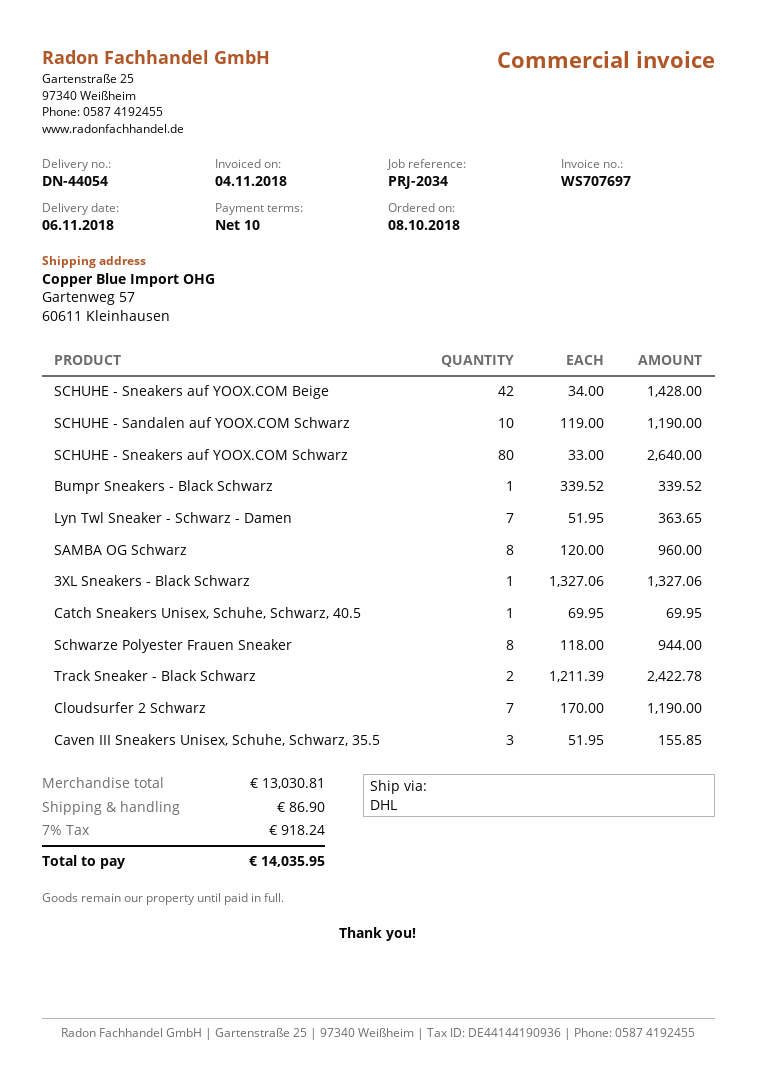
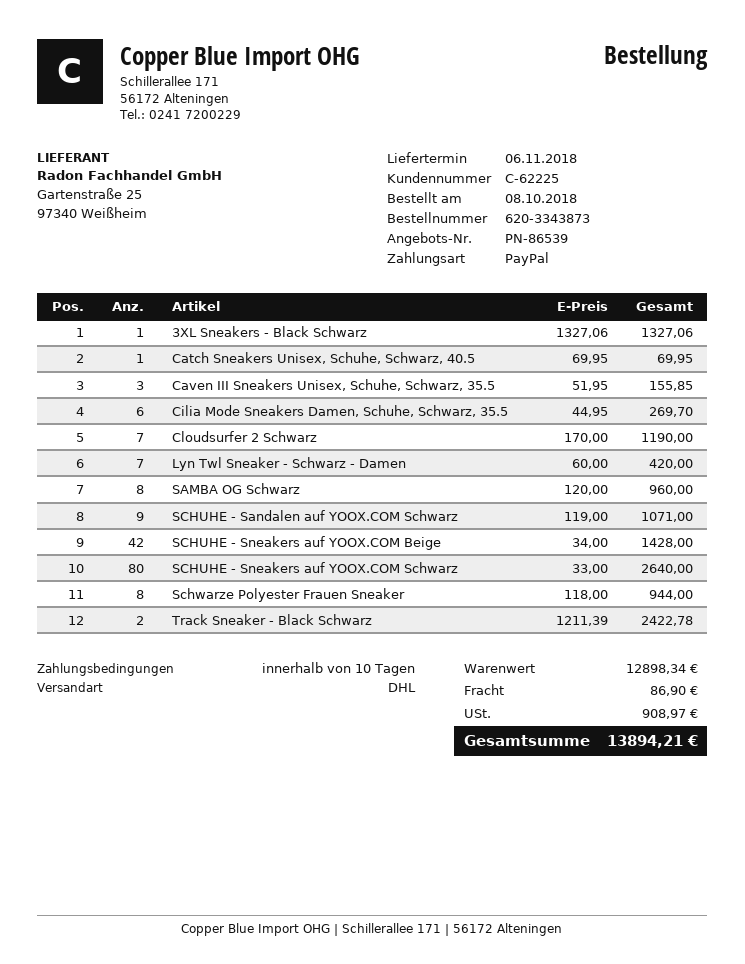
SCHUHE - Sandalen auf YOOX.COM Schwarz: 10 x 119.00 = 1190.00 -> 9 x 119.00 = 1071.00
Bumpr Sneakers - Black Schwarz: 1 x 339.52 = 339.52 -> none
Lyn Twl Sneaker - Schwarz - Damen: 7 x 51.95 = 363.65 -> 7 x 60.00 = 420.00
Cilia Mode Sneakers Damen, Schuhe, Schwarz, 35.5: none -> 6 x 44.95 = 269.70
subtotal: 13030.81 -> 12898.34
tax: 918.24 -> 908.97
total: 14035.95 -> 13894.21

